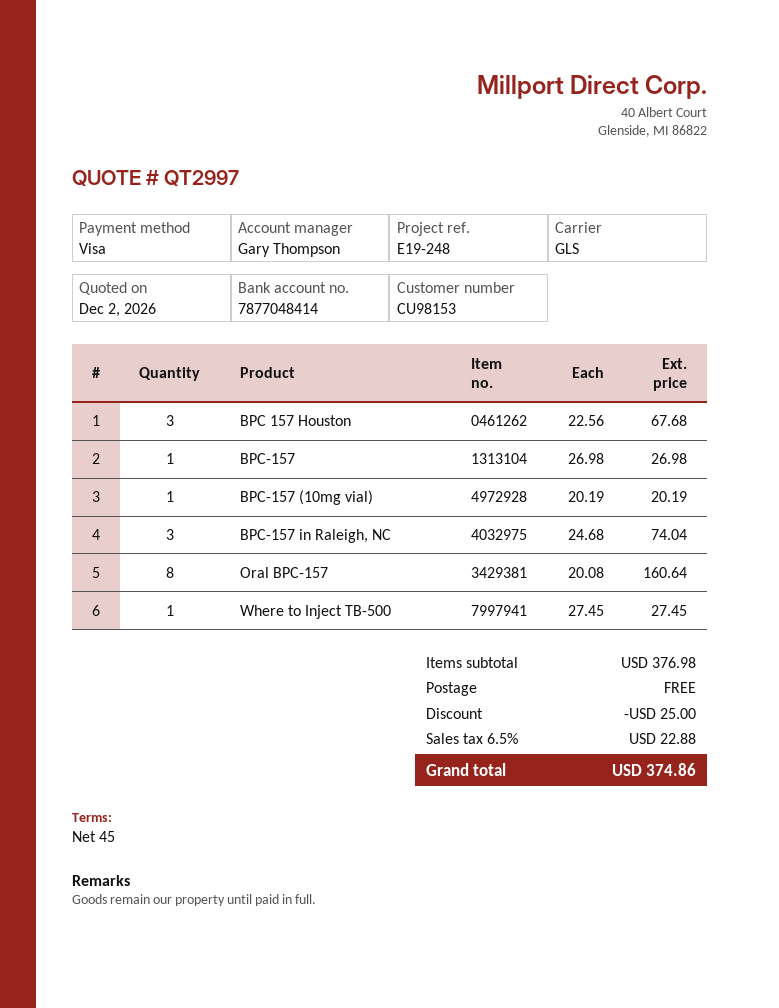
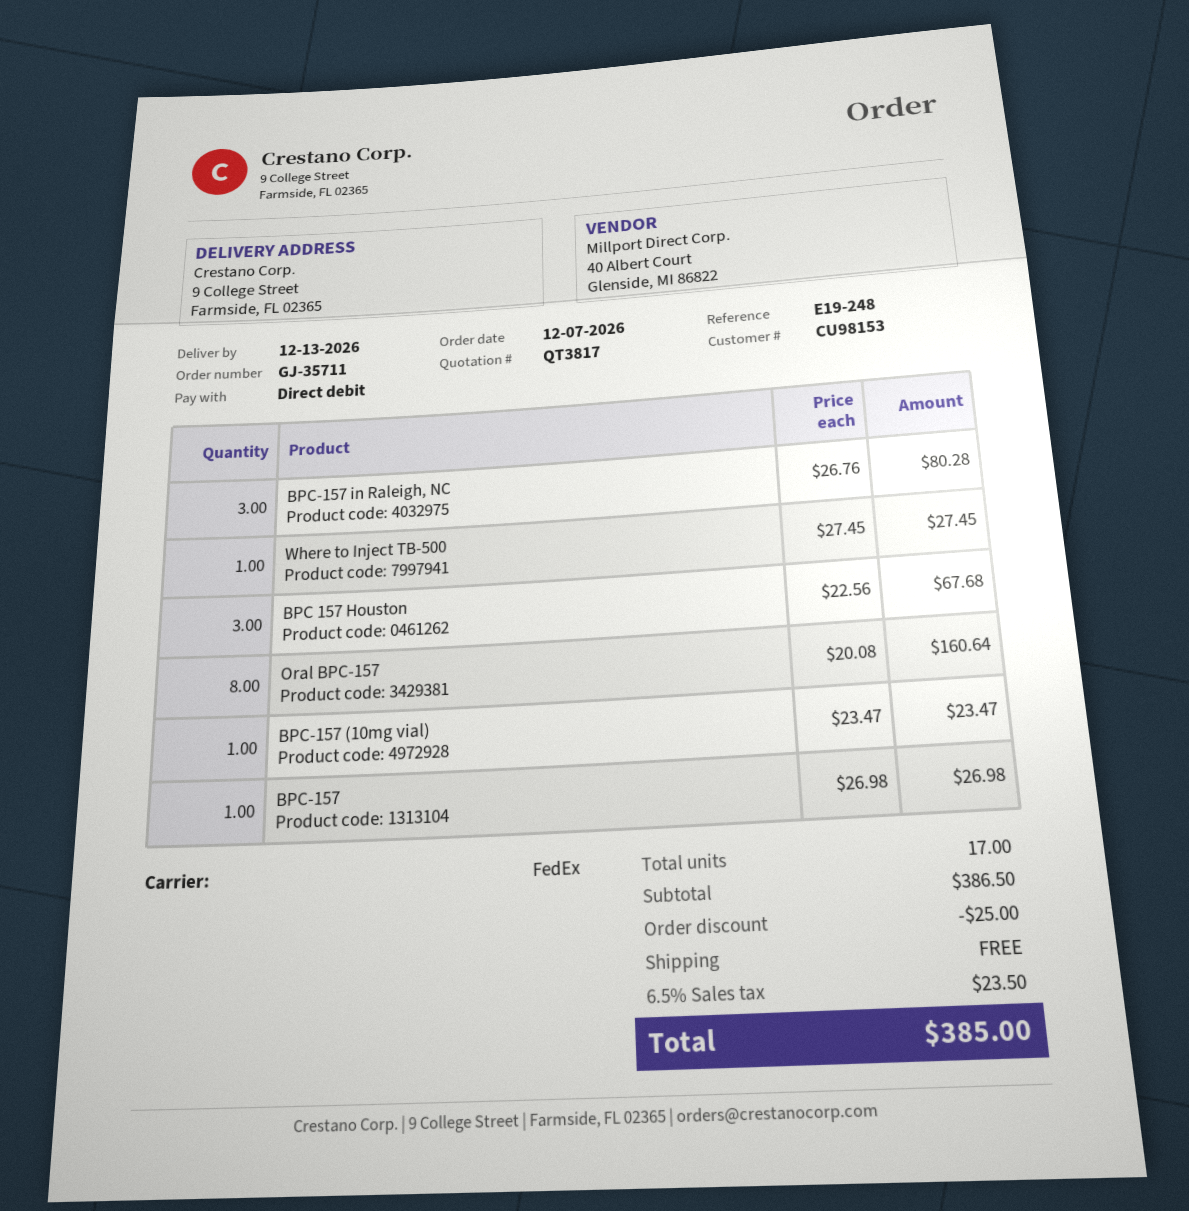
quote number: QT2997 -> QT3817
payment method: Visa -> direct debit
shipping method: GLS -> FedEx
BPC-157 (10mg vial): 1 x 20.19 = 20.19 -> 1 x 23.47 = 23.47
BPC-157 in Raleigh, NC: 3 x 24.68 = 74.04 -> 3 x 26.76 = 80.28
subtotal: 376.98 -> 386.50
tax: 6.5% = 22.88 -> 6.5% = 23.50
total: 374.86 -> 385.00

